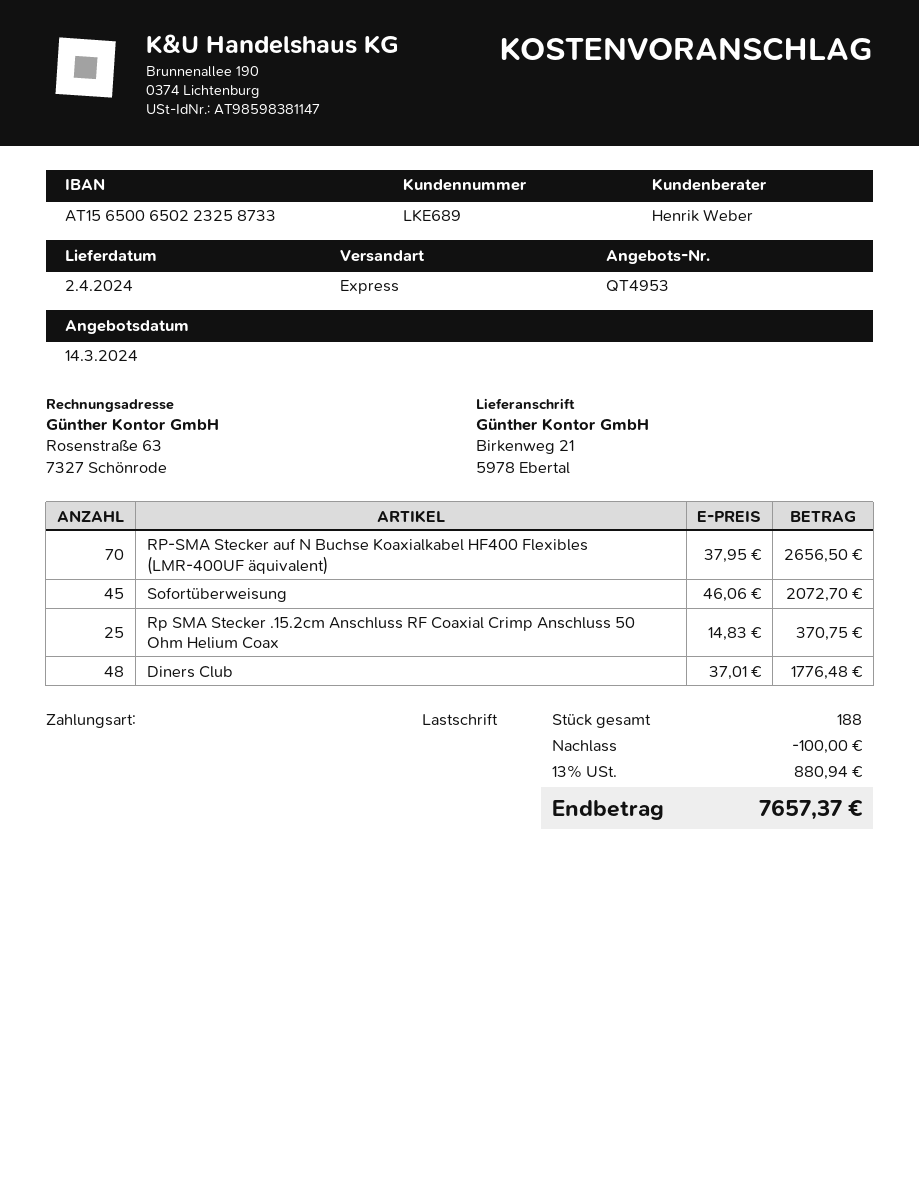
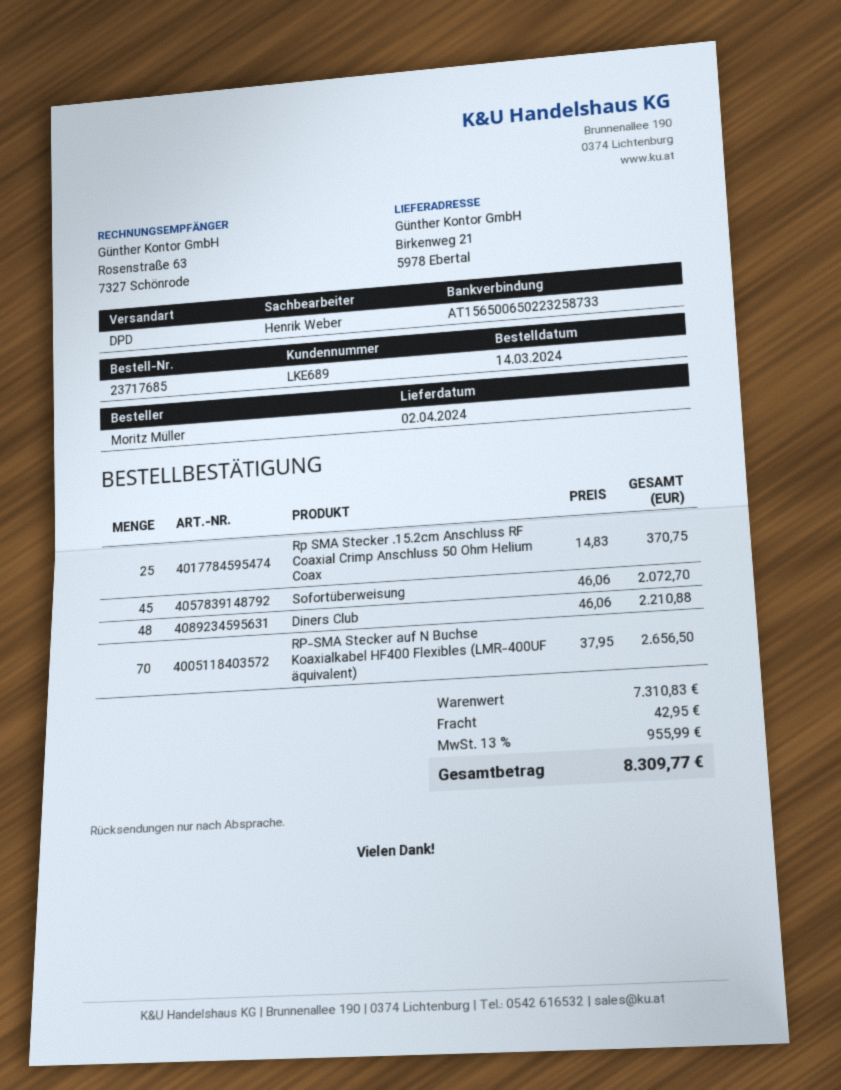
shipping method: express -> DPD
Diners Club: 48 x 37.01 = 1776.48 -> 48 x 46.06 = 2210.88
discount: 100.00 -> none
shipping: none -> 42.95
tax: 13% = 880.94 -> 13% = 955.99
total: 7657.37 -> 8309.77

